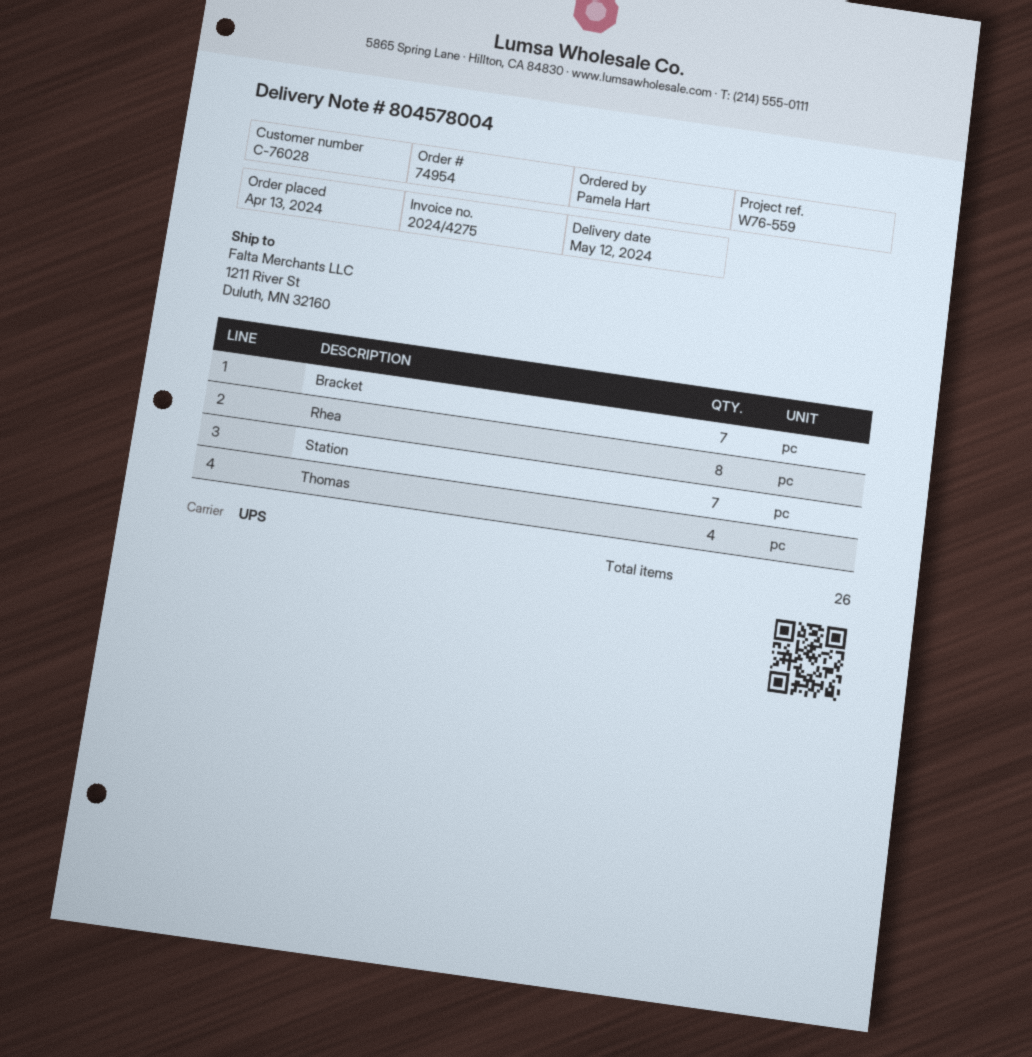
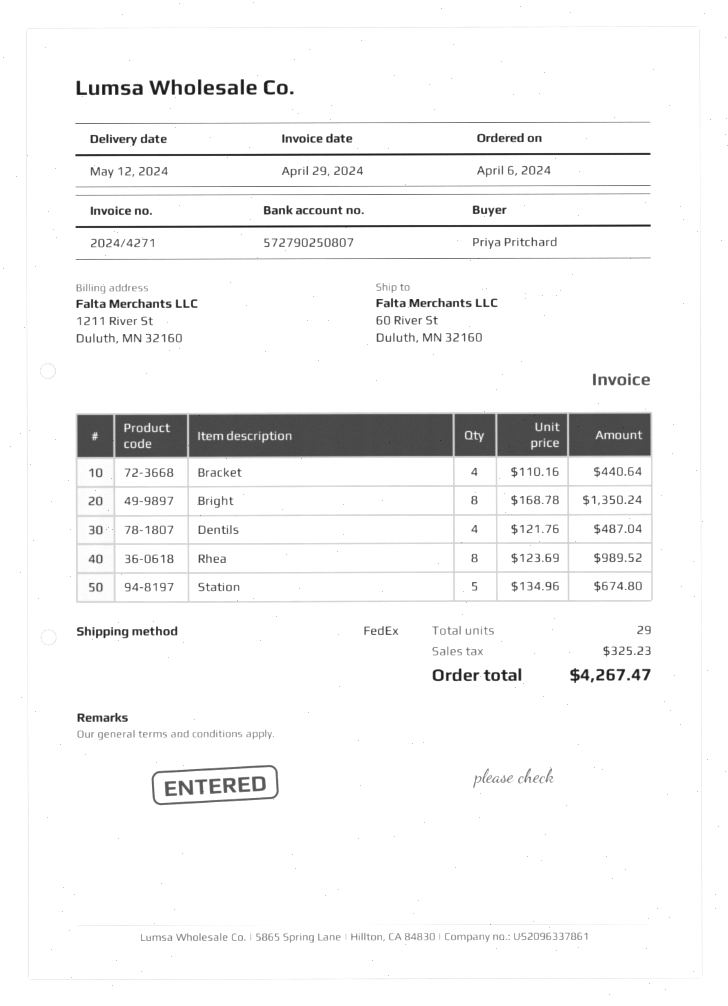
order date: 2024-04-13 -> 2024-04-06
invoice number: 2024/4275 -> 2024/4271
ordered by: Pamela Hart -> Priya Pritchard
shipping method: UPS -> FedEx
ship to: 1211 River St, Duluth, MN 32160 -> 60 River St, Duluth, MN 32160
Bracket: 7 -> 4
Station: 7 -> 5
Thomas: 4 -> none
Bright: none -> 8
Dentils: none -> 4
total quantity: 26 -> 29

